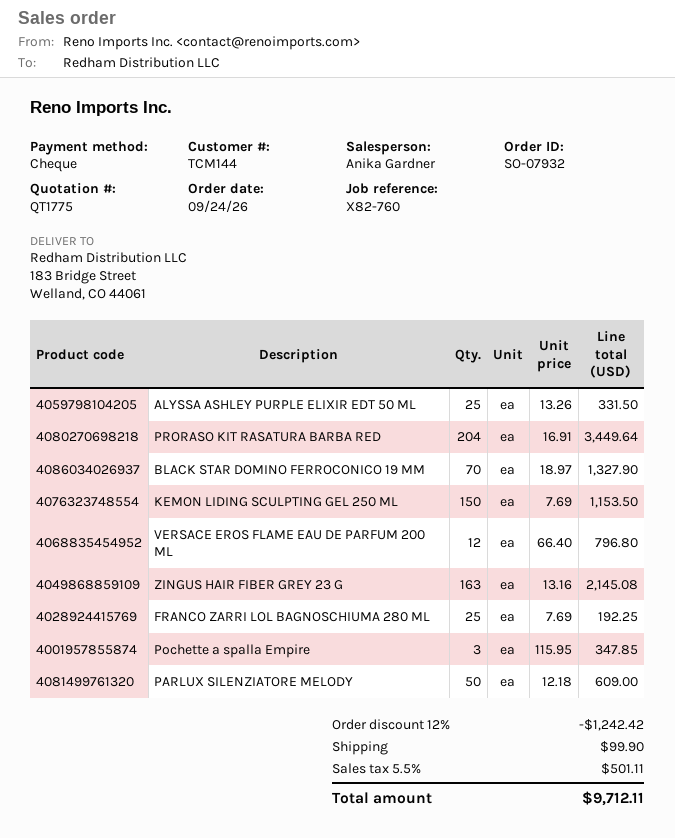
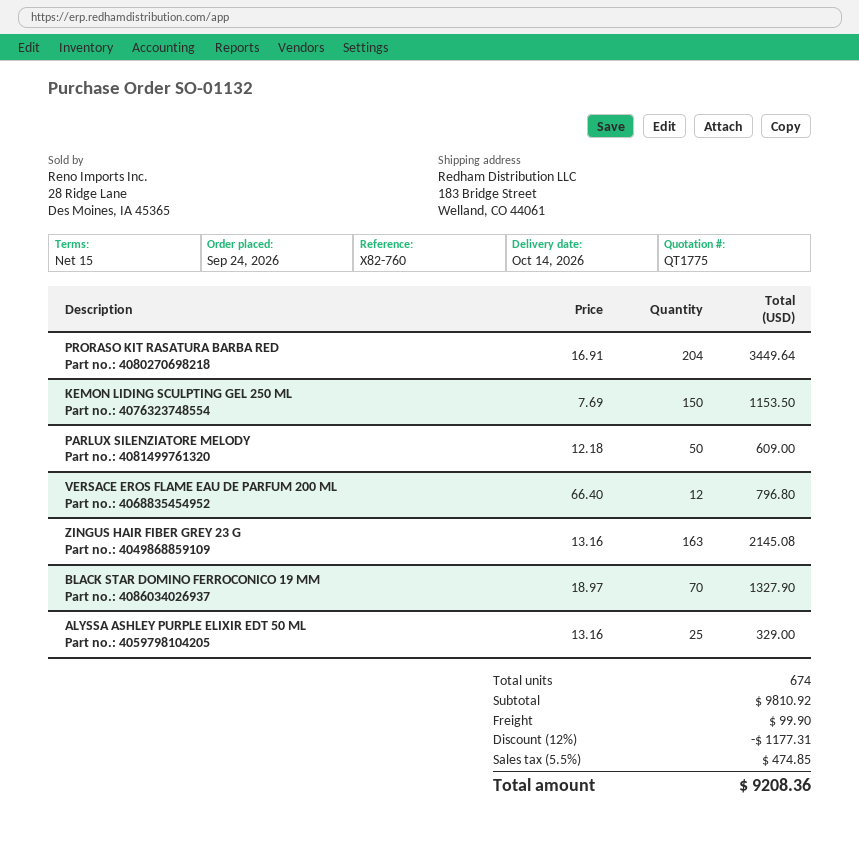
order number: SO-07932 -> SO-01132
ALYSSA ASHLEY PURPLE ELIXIR EDT 50 ML: 25 x 13.26 = 331.50 -> 25 x 13.16 = 329.00
FRANCO ZARRI LOL BAGNOSCHIUMA 280 ML: 25 x 7.69 = 192.25 -> none
Pochette a spalla Empire: 3 x 115.95 = 347.85 -> none
discount: 12% = 1242.42 -> 12% = 1177.31
tax: 5.5% = 501.11 -> 5.5% = 474.85
total: 9712.11 -> 9208.36

